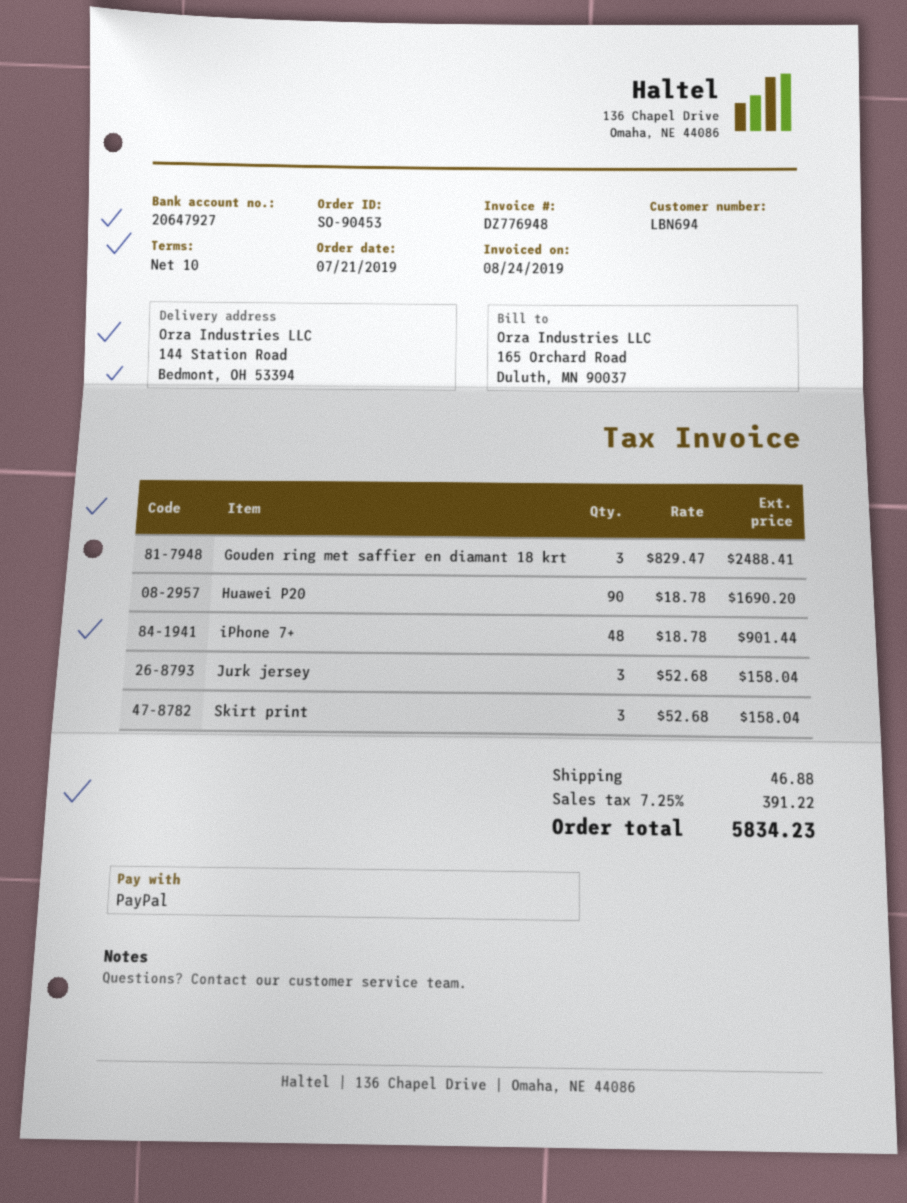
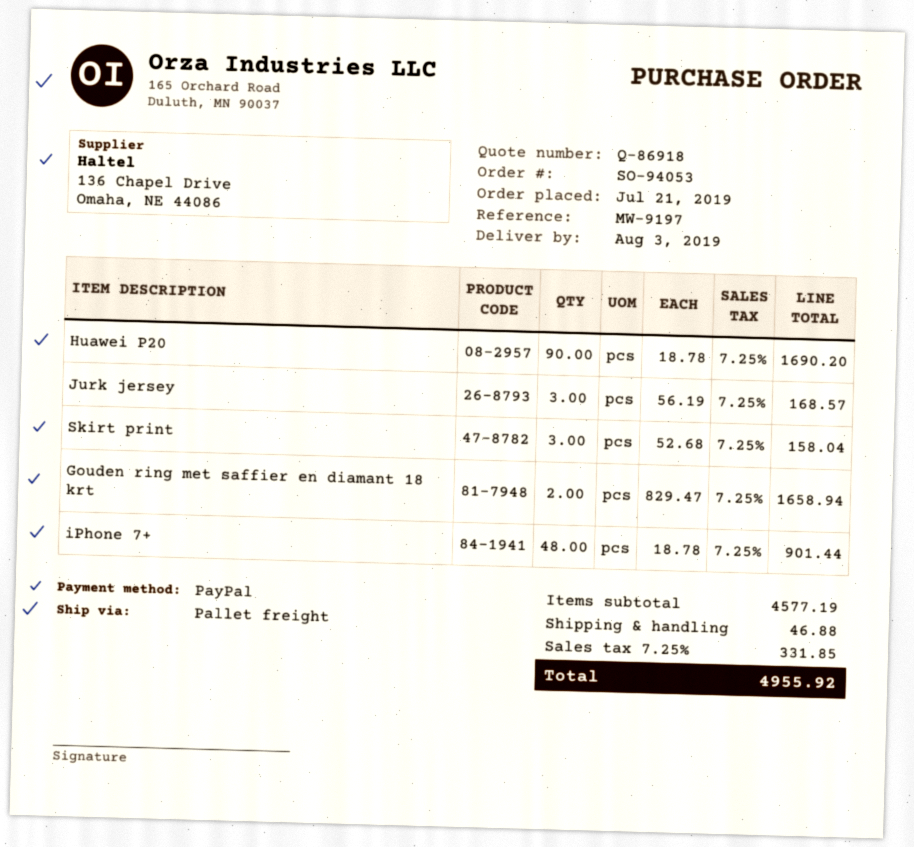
order number: SO-90453 -> SO-94053
Gouden ring met saffier en diamant 18 krt: 3 x 829.47 = 2488.41 -> 2 x 829.47 = 1658.94
Jurk jersey: 3 x 52.68 = 158.04 -> 3 x 56.19 = 168.57
tax: 7.25% = 391.22 -> 7.25% = 331.85
total: 5834.23 -> 4955.92

